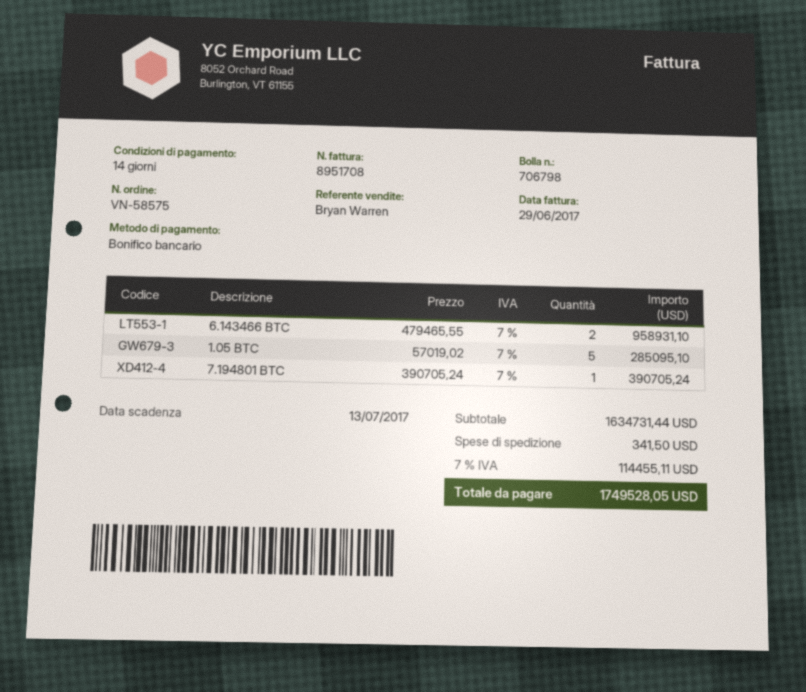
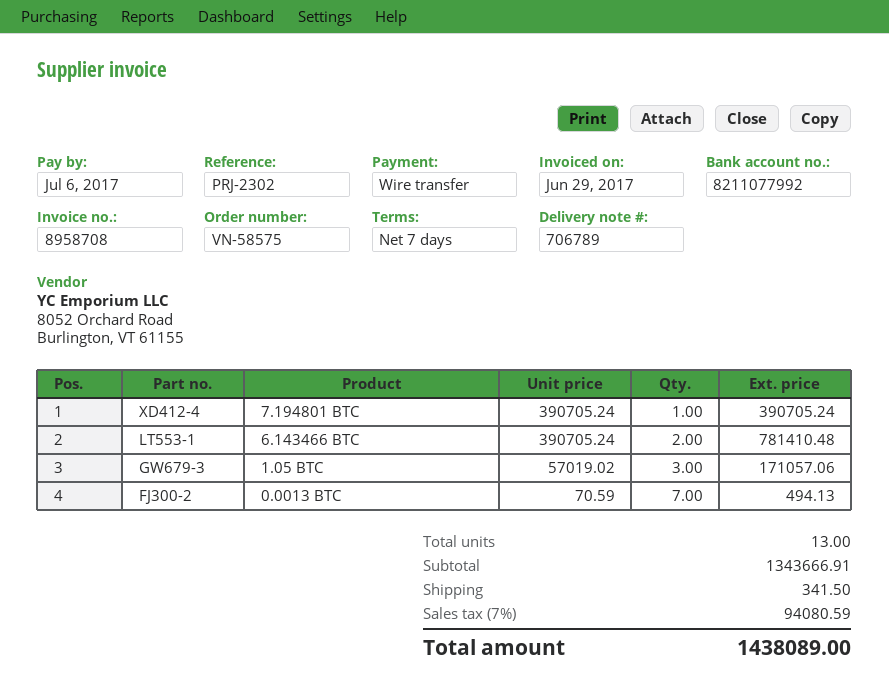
delivery note number: 706798 -> 706789
invoice number: 8951708 -> 8958708
payment terms: 14 days -> 7 days
due date: 2017-07-13 -> 2017-07-06
6.143466 BTC: 2 x 479465.55 = 958931.10 -> 2 x 390705.24 = 781410.48
1.05 BTC: 5 x 57019.02 = 285095.10 -> 3 x 57019.02 = 171057.06
0.0013 BTC: none -> 7 x 70.59 = 494.13
subtotal: 1634731.44 -> 1343666.91
tax: 7% = 114455.11 -> 7% = 94080.59
total: 1749528.05 -> 1438089.00

